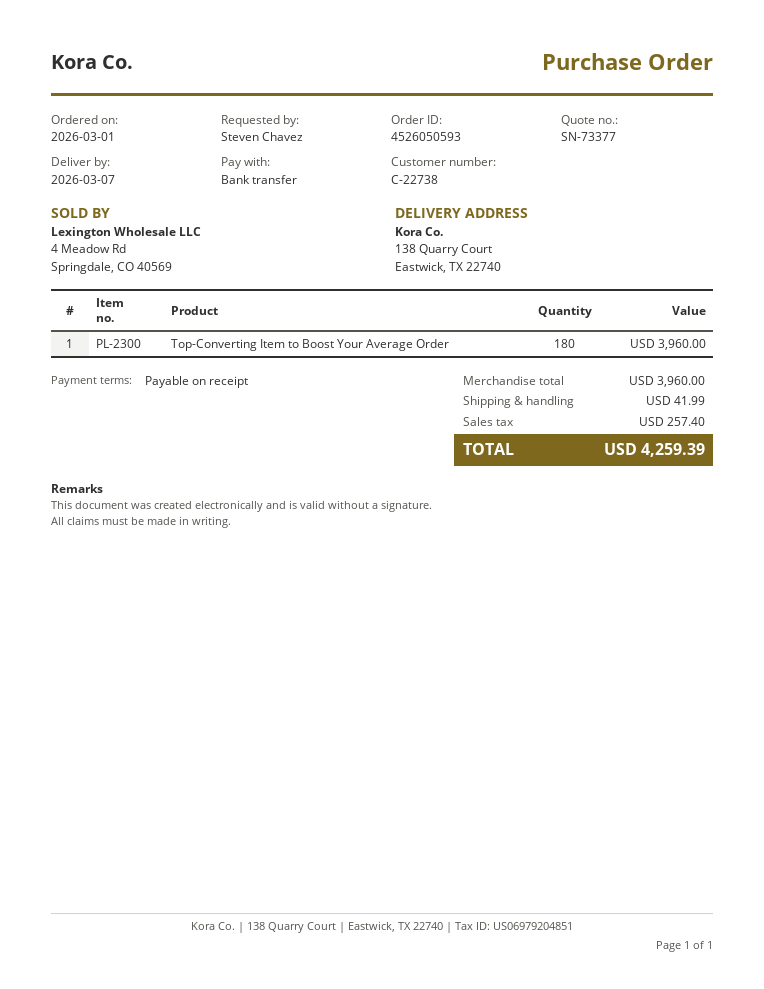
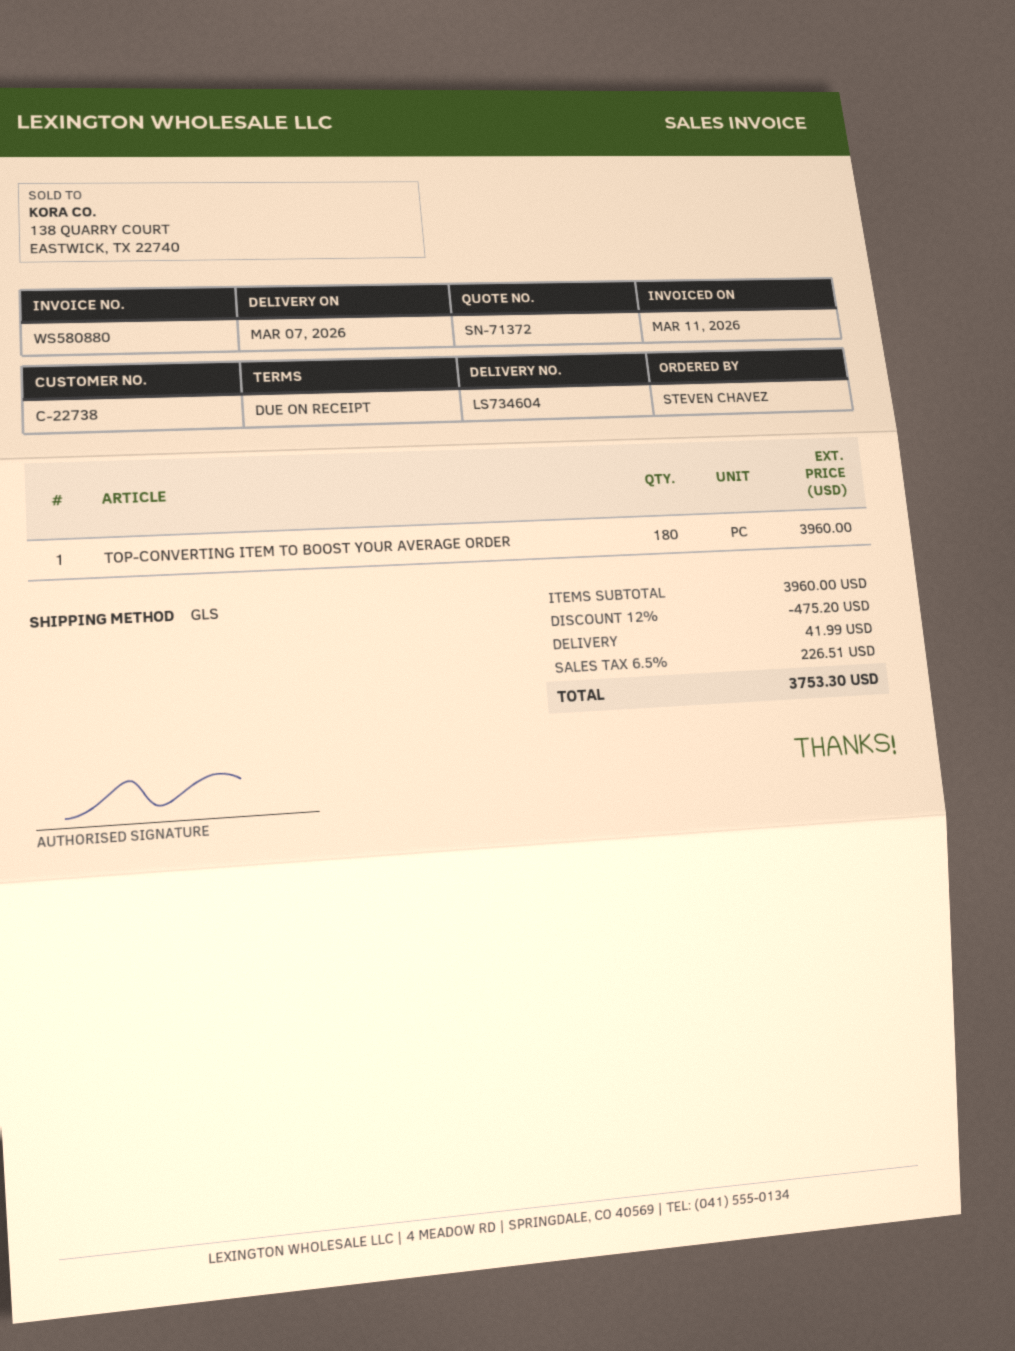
quote number: SN-73377 -> SN-71372
discount: none -> 12% = 475.20
tax: 257.40 -> 226.51
total: 4259.39 -> 3753.30

